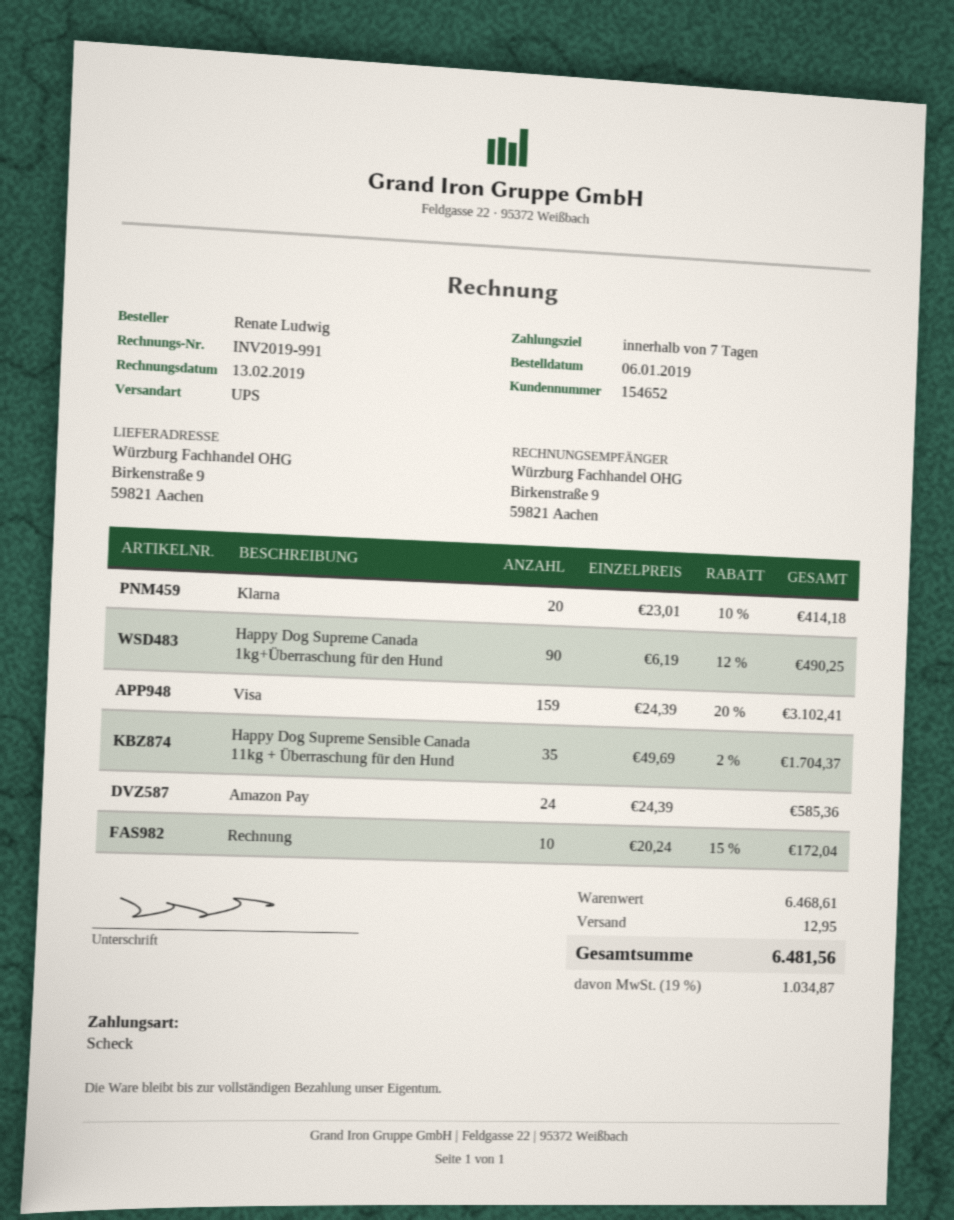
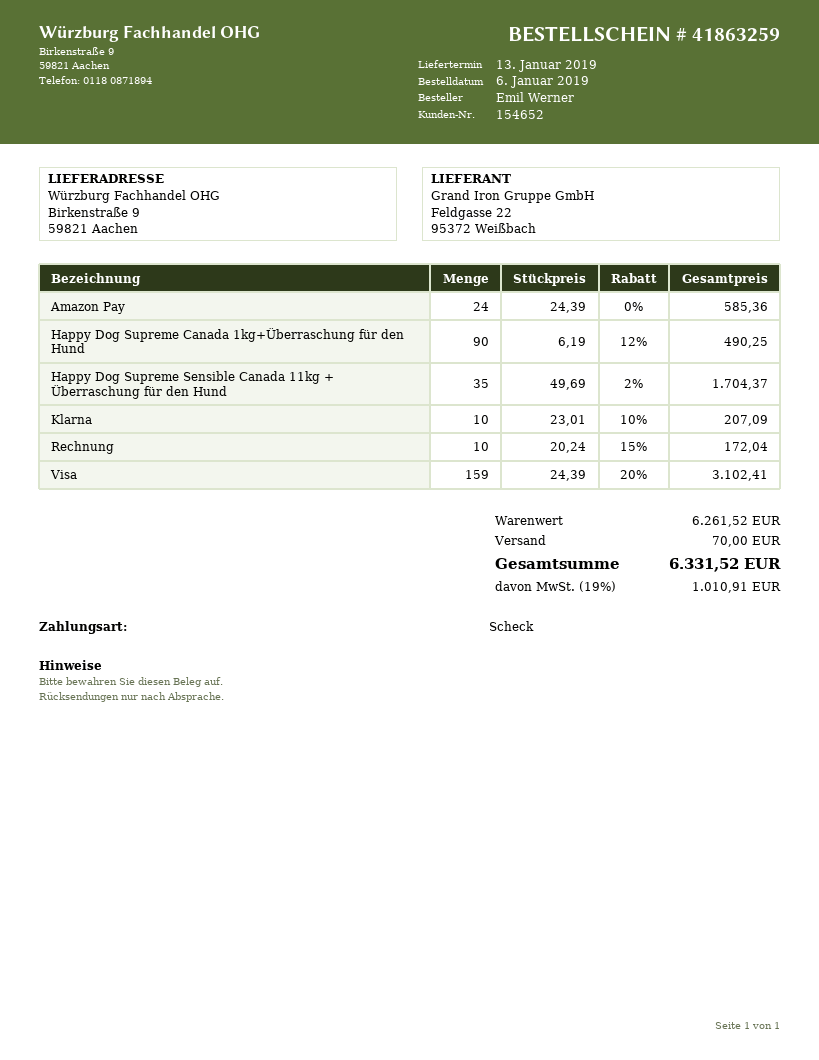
ordered by: Renate Ludwig -> Emil Werner
Klarna: 20 x 23.01 - 10% = 414.18 -> 10 x 23.01 - 10% = 207.09
subtotal: 6468.61 -> 6261.52
shipping: 12.95 -> 70.00
tax: 19% = 1034.87 -> 19% = 1010.91
total: 6481.56 -> 6331.52

